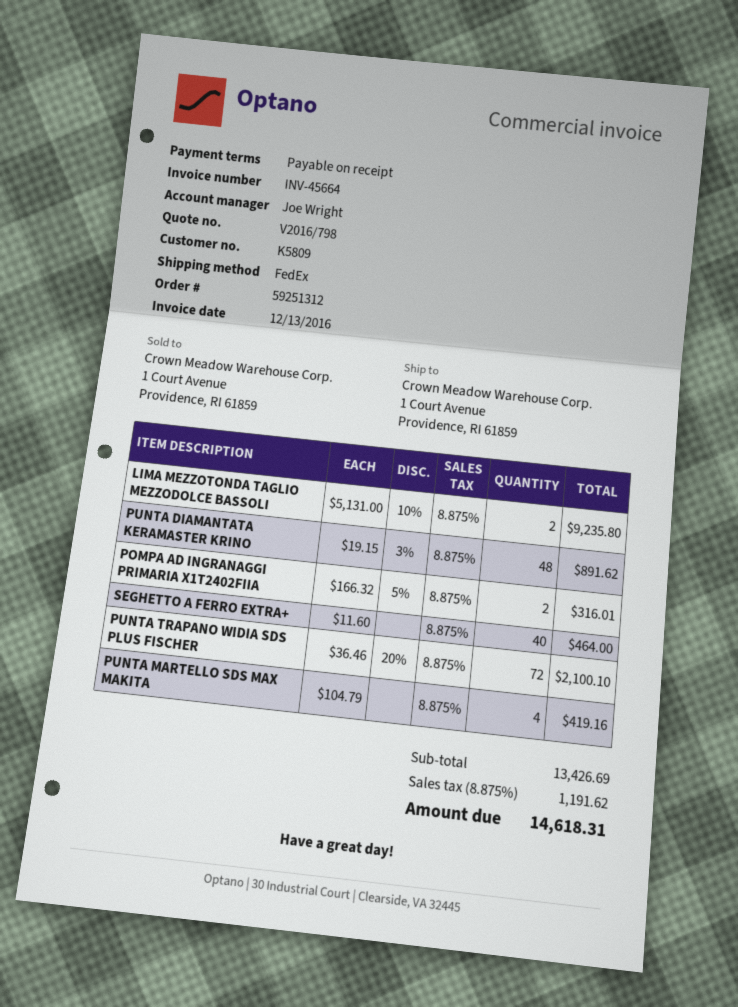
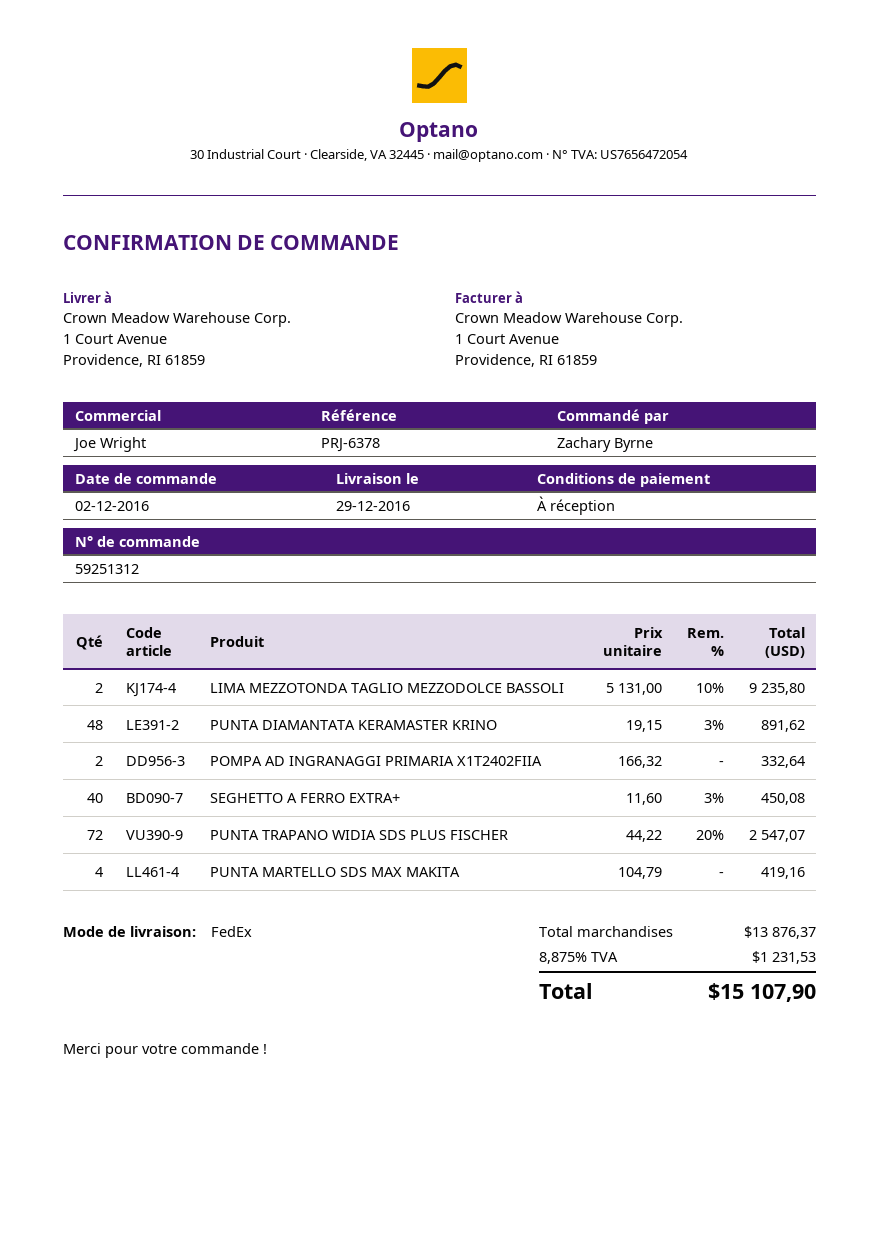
POMPA AD INGRANAGGI PRIMARIA X1T2402FIIA: 2 x 166.32 - 5% = 316.01 -> 2 x 166.32 = 332.64
SEGHETTO A FERRO EXTRA+: 40 x 11.60 = 464.00 -> 40 x 11.60 - 3% = 450.08
PUNTA TRAPANO WIDIA SDS PLUS FISCHER: 72 x 36.46 - 20% = 2100.10 -> 72 x 44.22 - 20% = 2547.07
subtotal: 13426.69 -> 13876.37
tax: 8.875% = 1191.62 -> 8.875% = 1231.53
total: 14618.31 -> 15107.90

